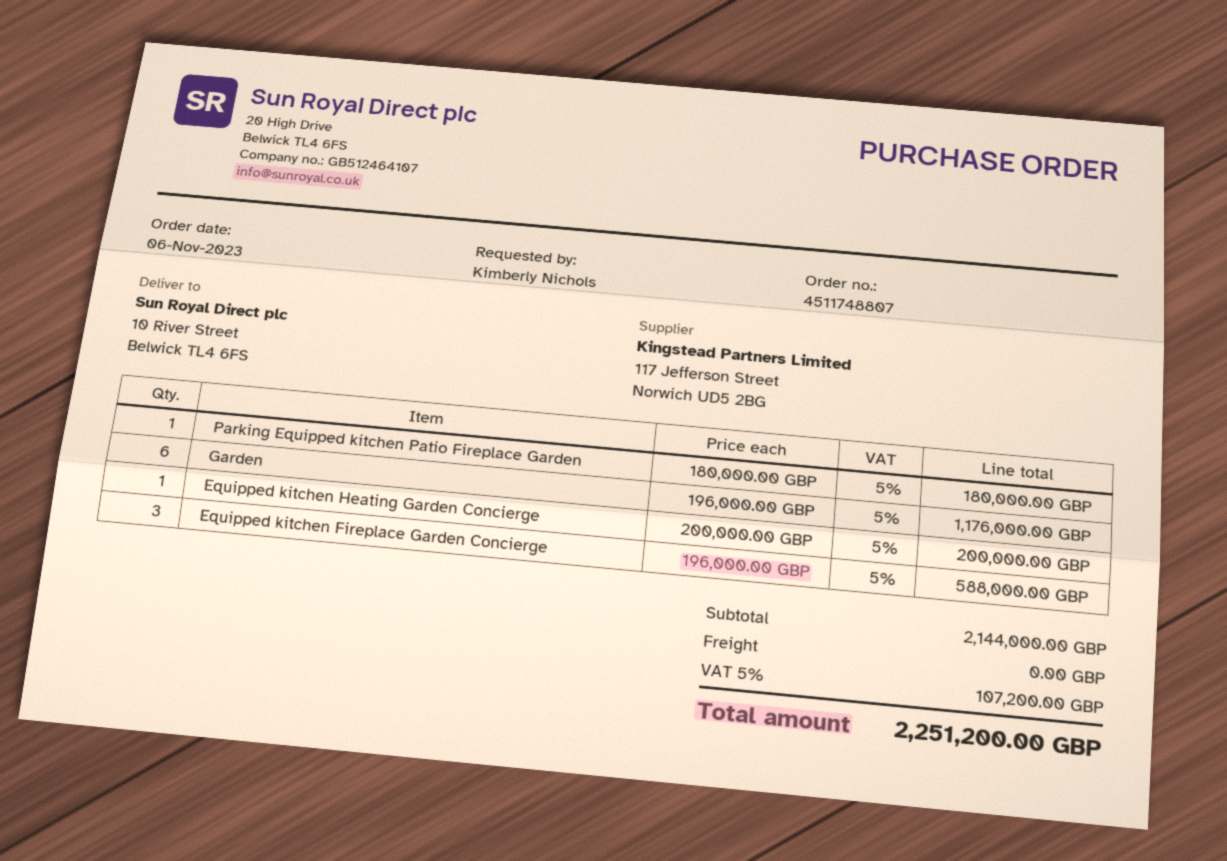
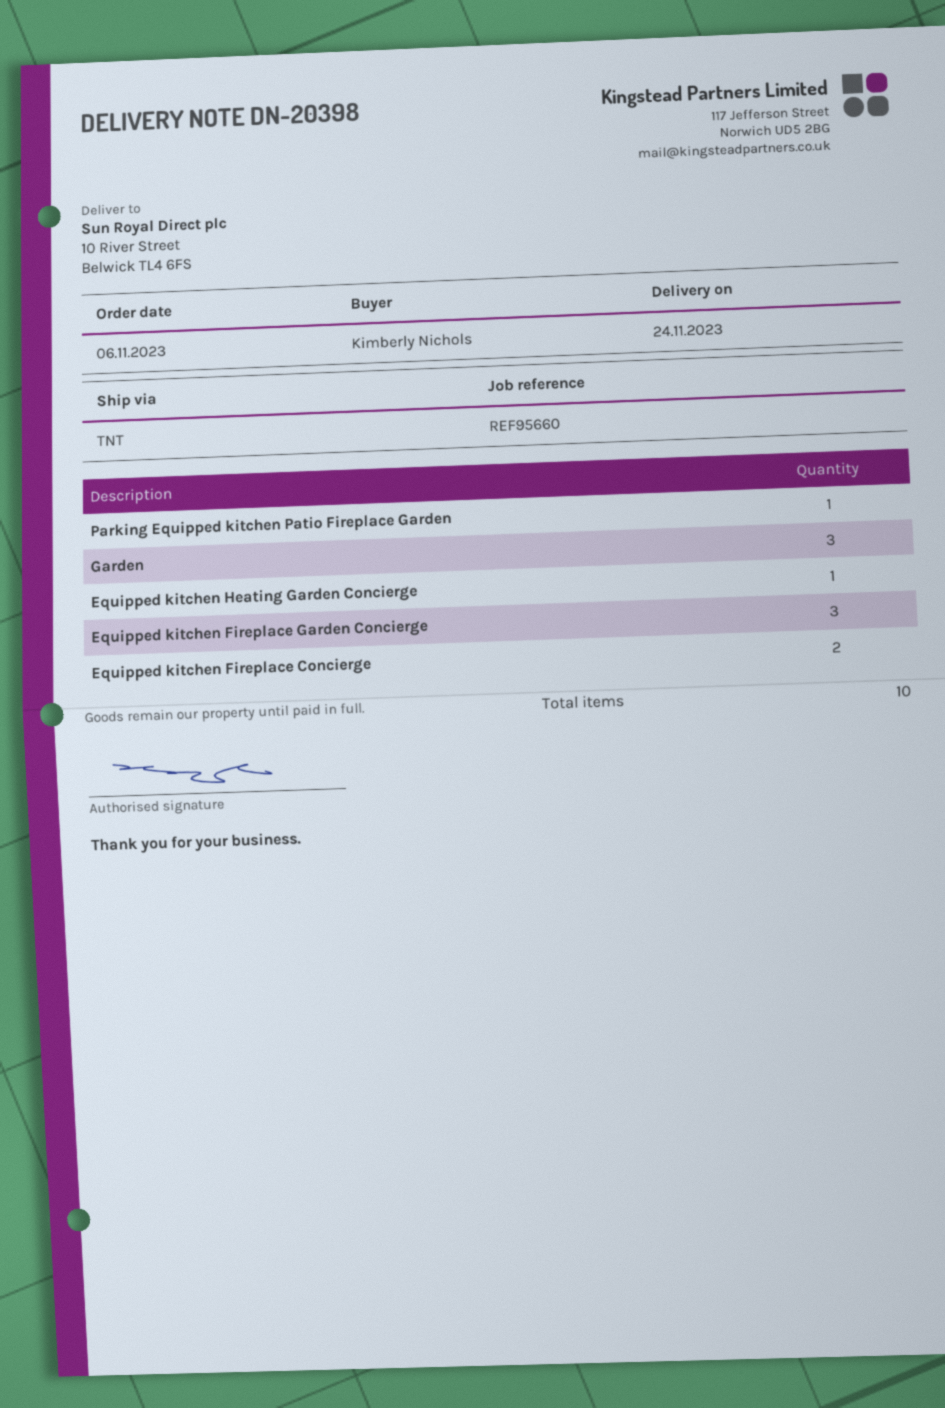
Garden: 6 -> 3
Equipped kitchen Fireplace Concierge: none -> 2

